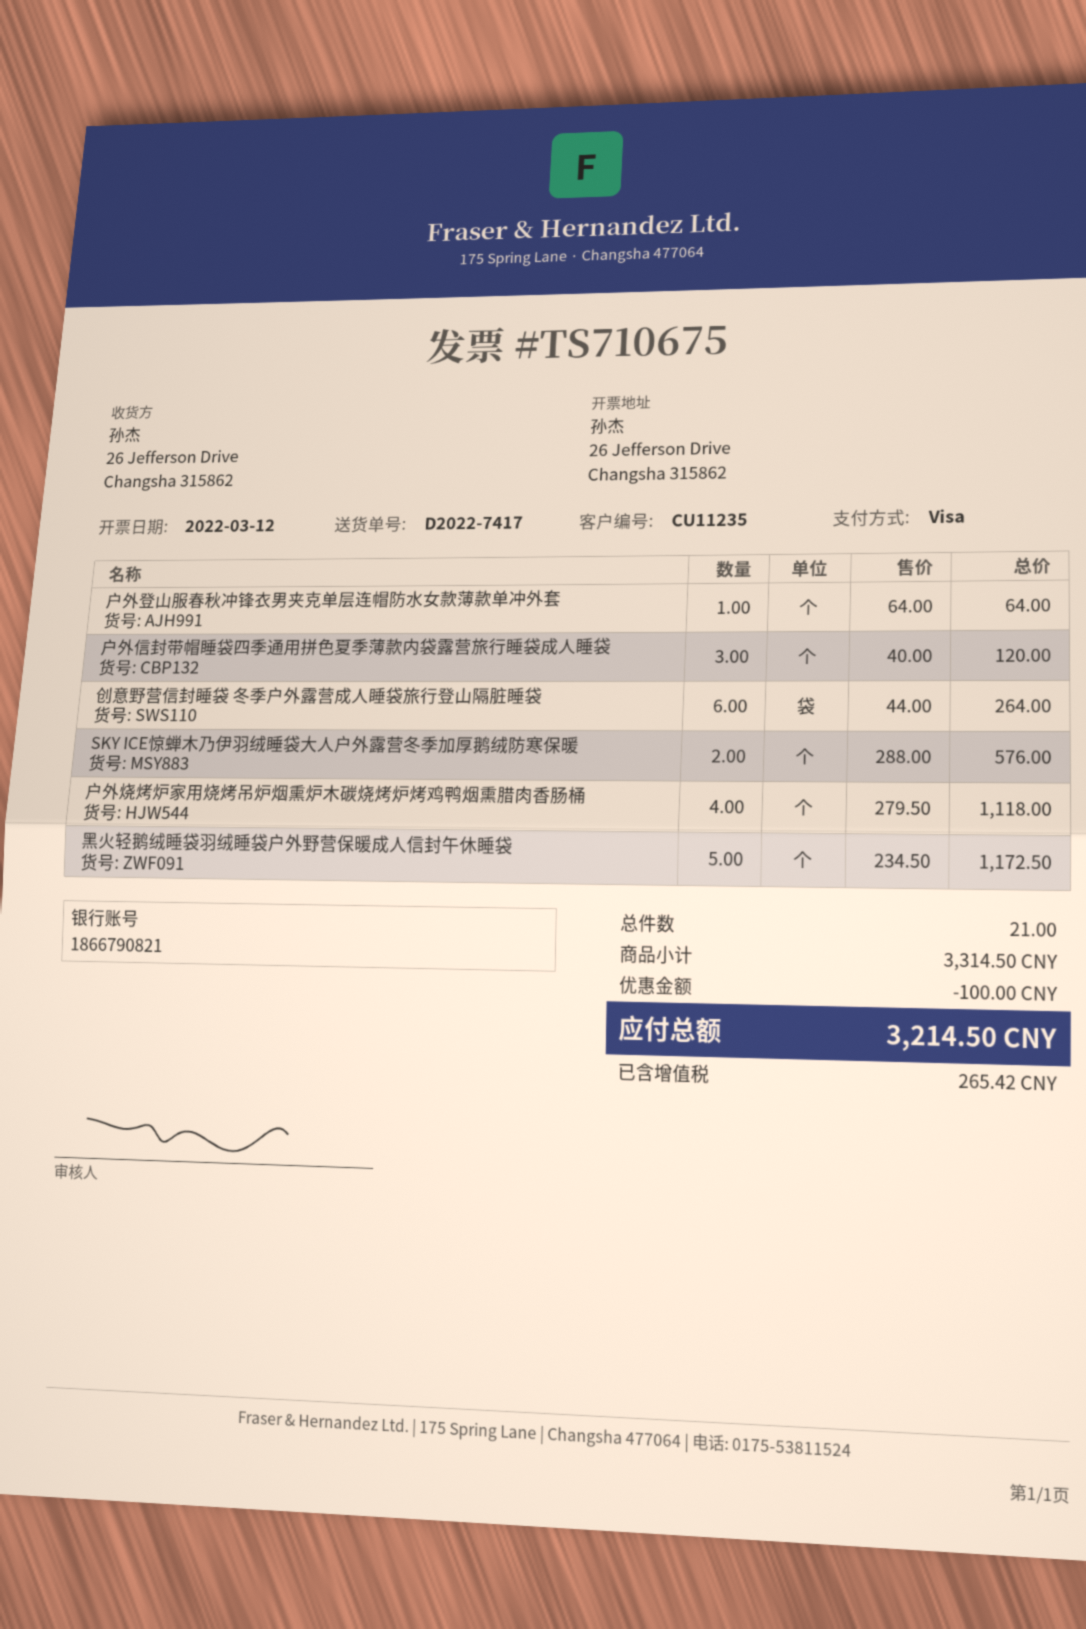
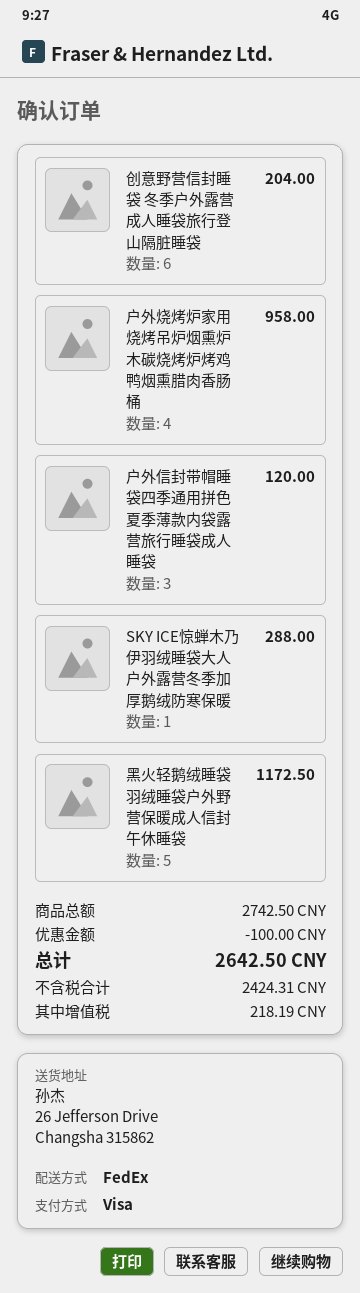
户外登山服春秋冲锋衣男夹克单层连帽防水女款薄款单冲外套: 1 for 64.00 -> none
创意野营信封睡袋 冬季户外露营成人睡袋旅行登山隔脏睡袋: 6 for 264.00 -> 6 for 204.00
SKY ICE惊蝉木乃伊羽绒睡袋大人户外露营冬季加厚鹅绒防寒保暖: 2 for 576.00 -> 1 for 288.00
户外烧烤炉家用烧烤吊炉烟熏炉木碳烧烤炉烤鸡鸭烟熏腊肉香肠桶: 4 for 1118.00 -> 4 for 958.00
subtotal: 3314.50 -> 2742.50
tax: 265.42 -> 218.19
total: 3214.50 -> 2642.50

